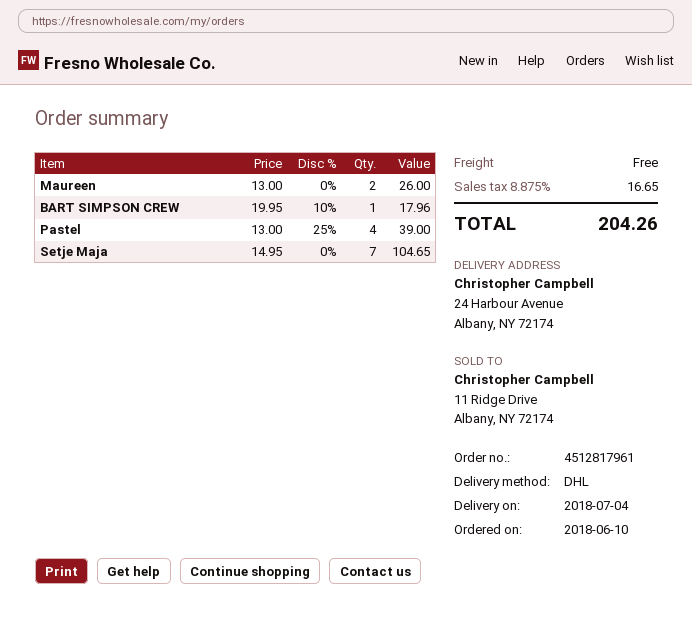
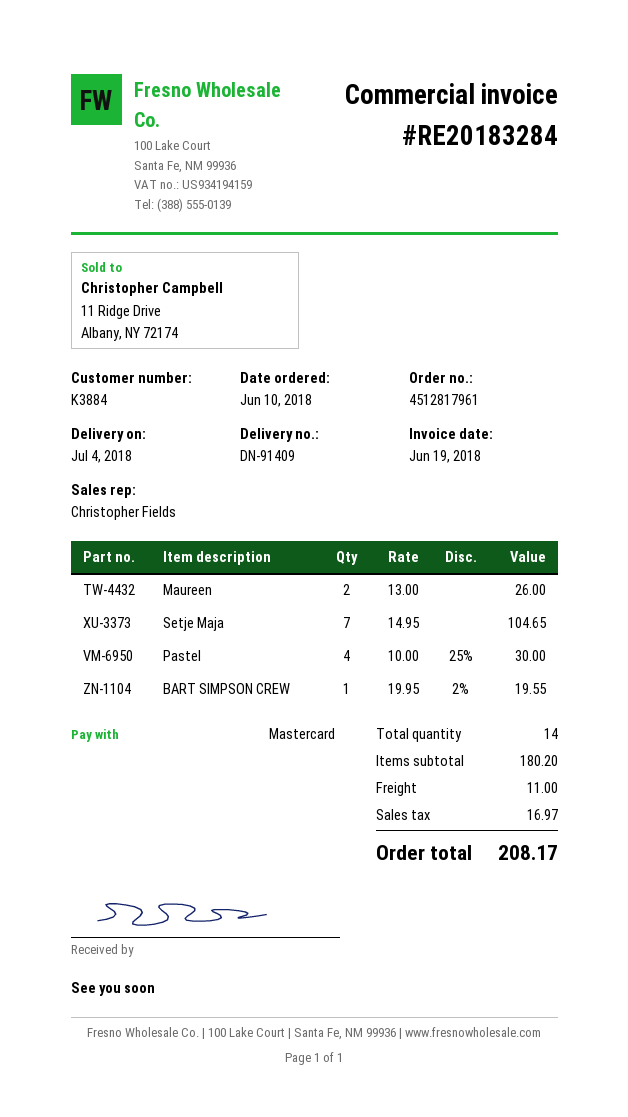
BART SIMPSON CREW: 1 x 19.95 - 10% = 17.96 -> 1 x 19.95 - 2% = 19.55
Pastel: 4 x 13.00 - 25% = 39.00 -> 4 x 10.00 - 25% = 30.00
shipping: 0.00 -> 11.00
tax: 16.65 -> 16.97
total: 204.26 -> 208.17

